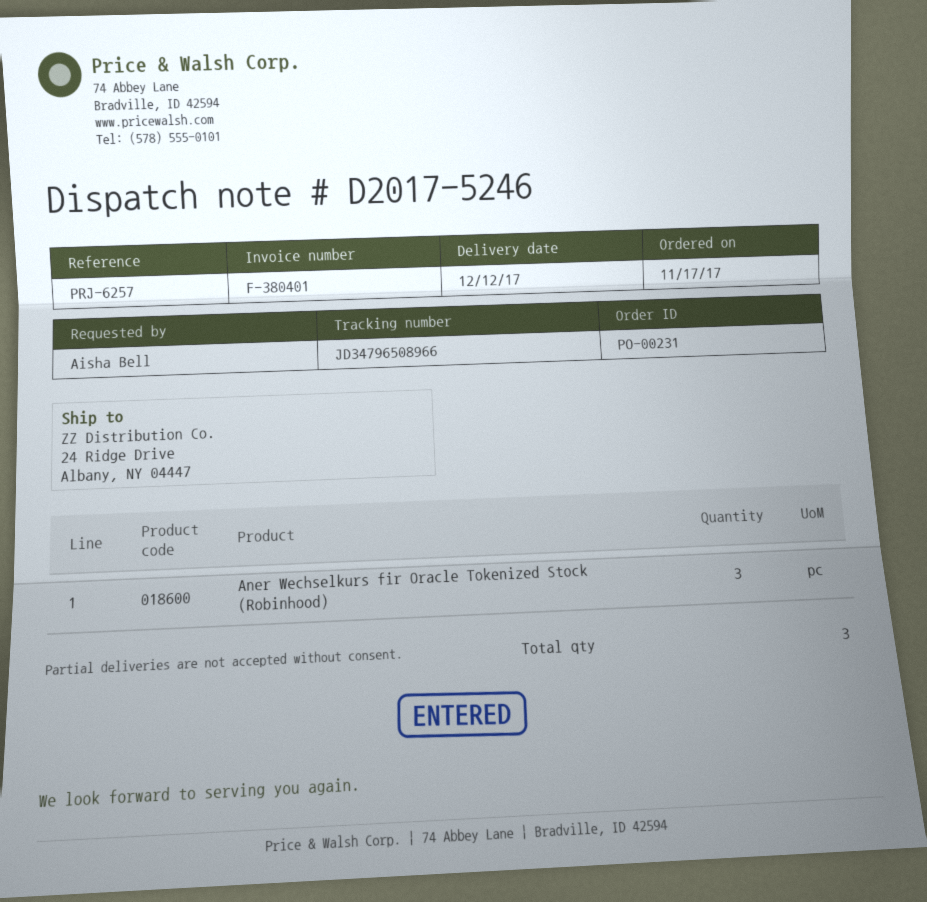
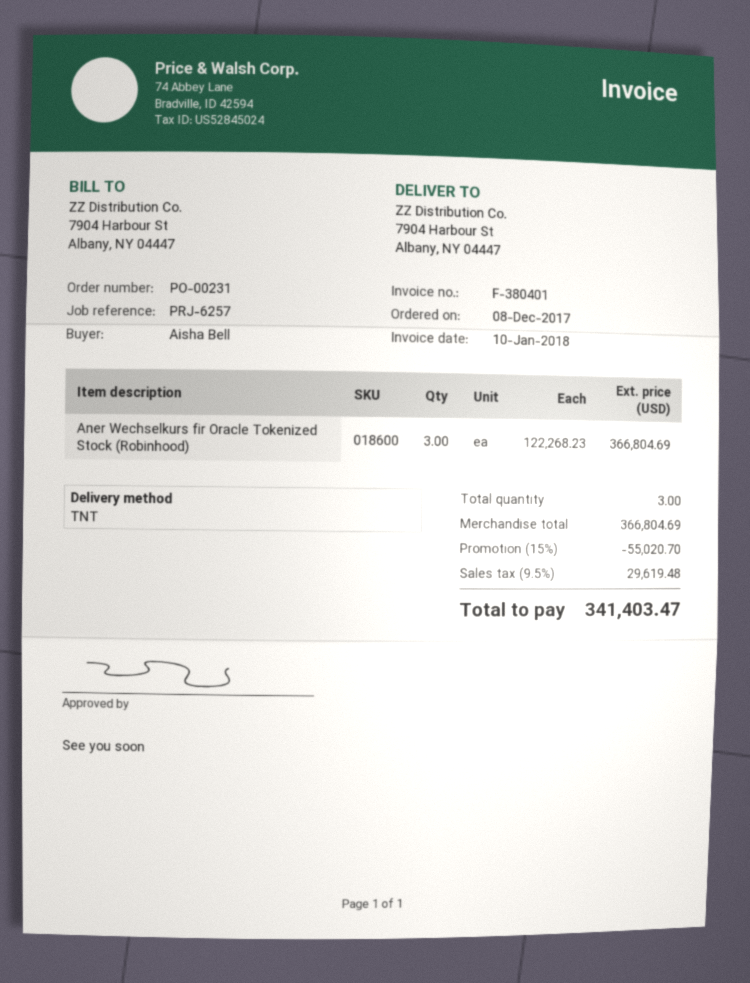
order date: 2017-11-17 -> 2017-12-08
ship to: 24 Ridge Drive, Albany, NY 04447 -> 7904 Harbour St, Albany, NY 04447

